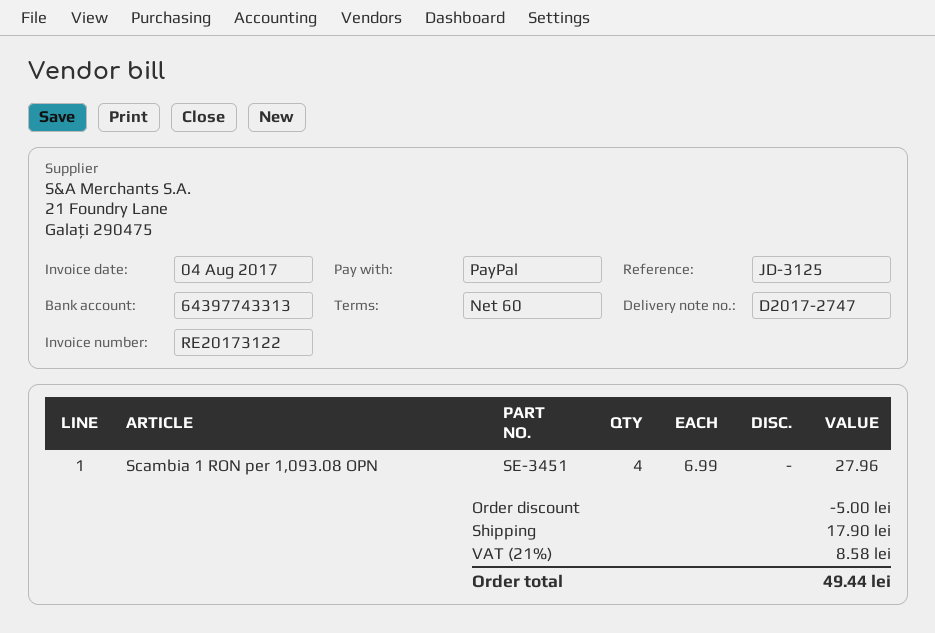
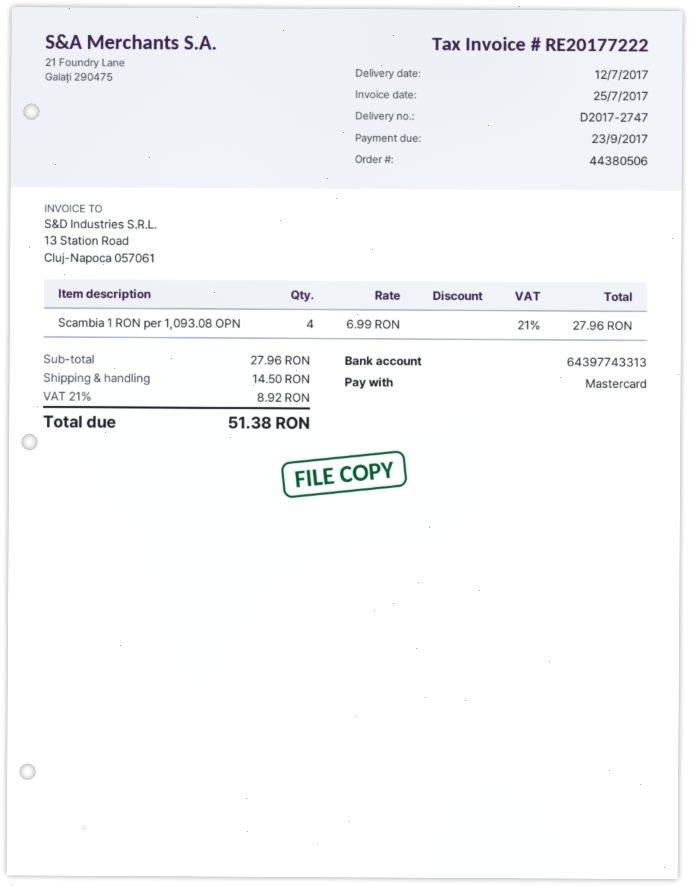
invoice number: RE20173122 -> RE20177222
invoice date: 2017-08-04 -> 2017-07-25
payment method: PayPal -> Mastercard
discount: 5.00 -> none
shipping: 17.90 -> 14.50
tax: 21% = 8.58 -> 21% = 8.92
total: 49.44 -> 51.38

